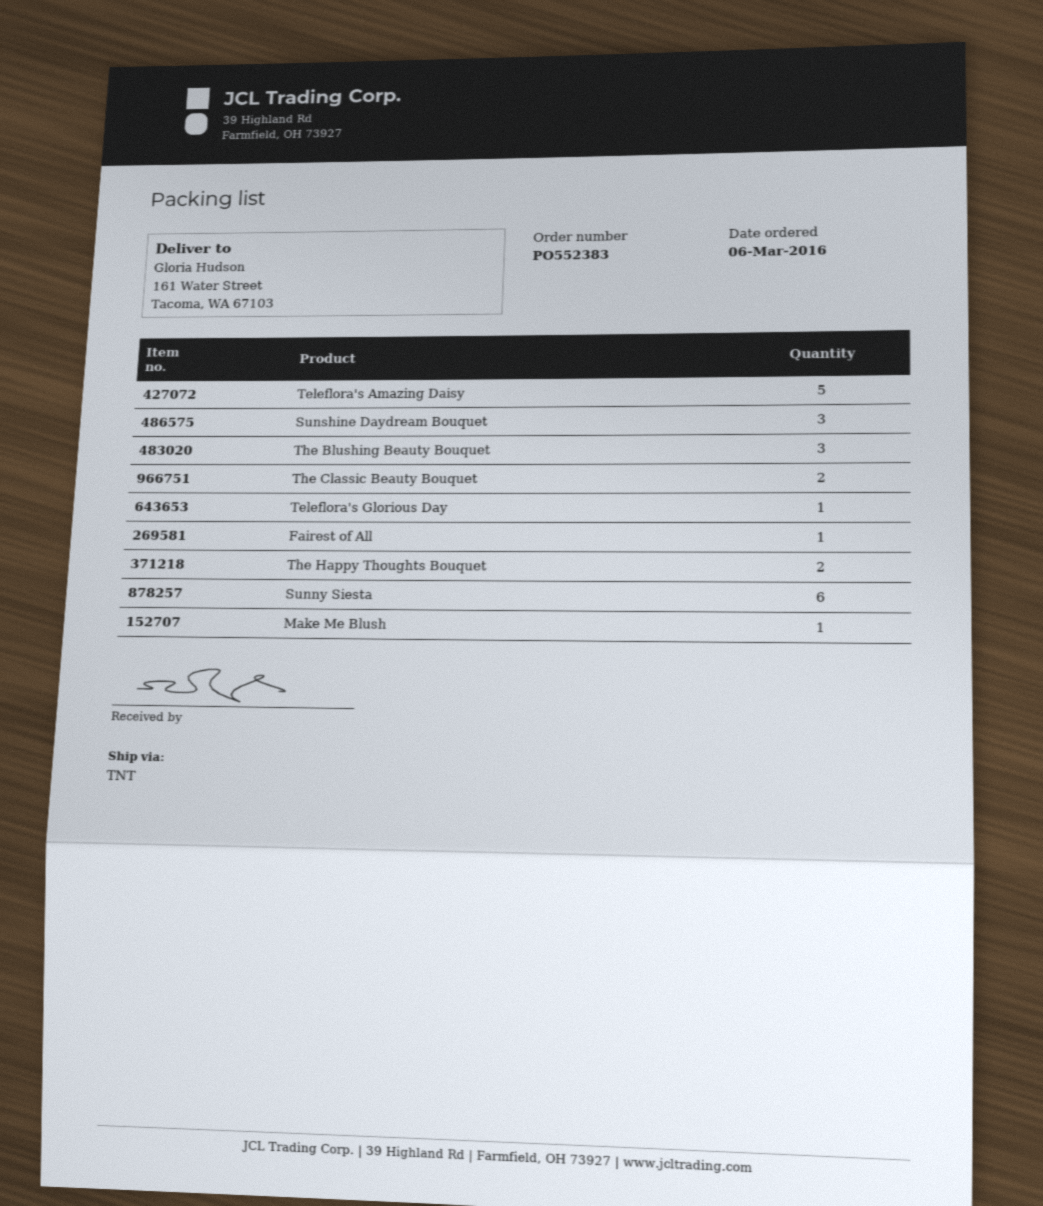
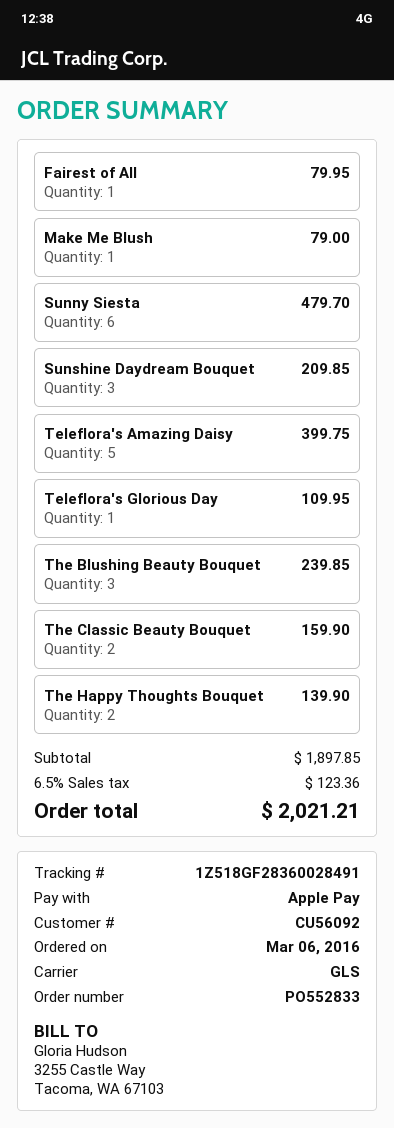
order number: PO552383 -> PO552833
shipping method: TNT -> GLS

